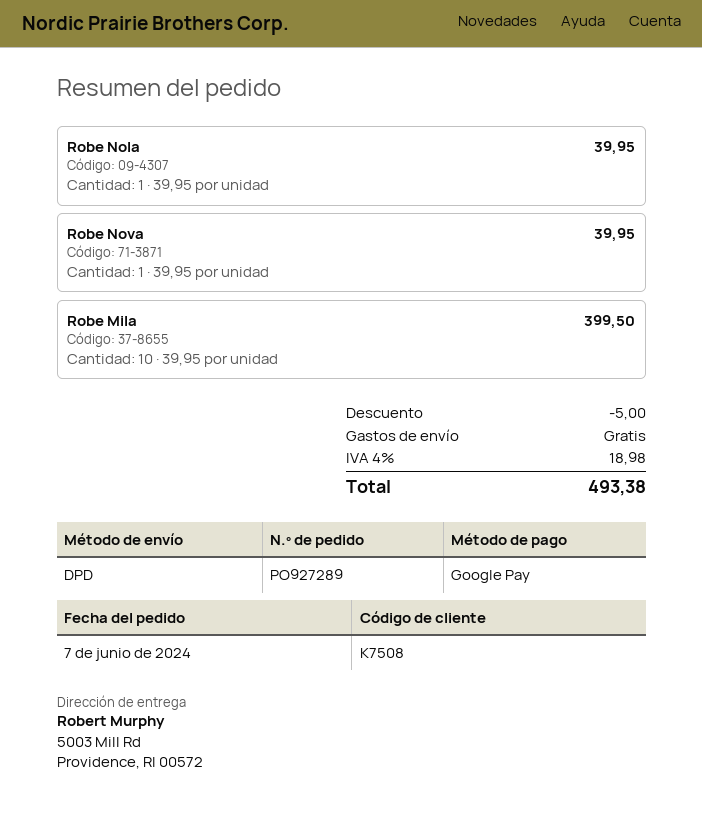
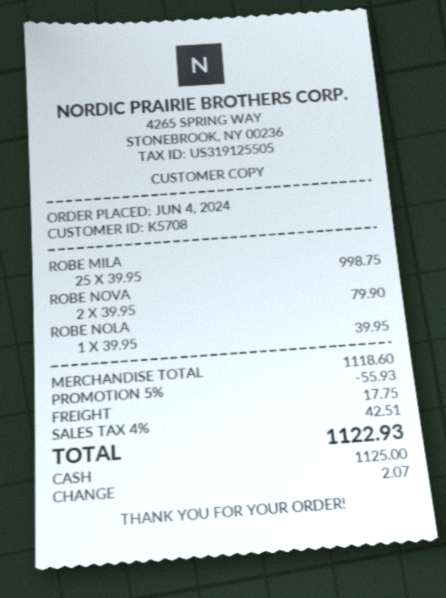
order date: 2024-06-07 -> 2024-06-04
customer number: K7508 -> K5708
payment method: Google Pay -> cash
Robe Nova: 1 x 39.95 = 39.95 -> 2 x 39.95 = 79.90
Robe Mila: 10 x 39.95 = 399.50 -> 25 x 39.95 = 998.75
discount: 5.00 -> 55.93
shipping: 0.00 -> 17.75
tax: 4% = 18.98 -> 4% = 42.51
total: 493.38 -> 1122.93

